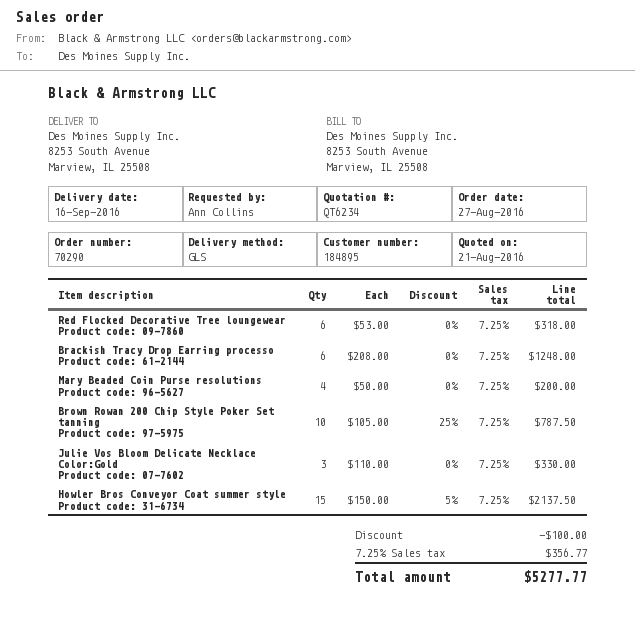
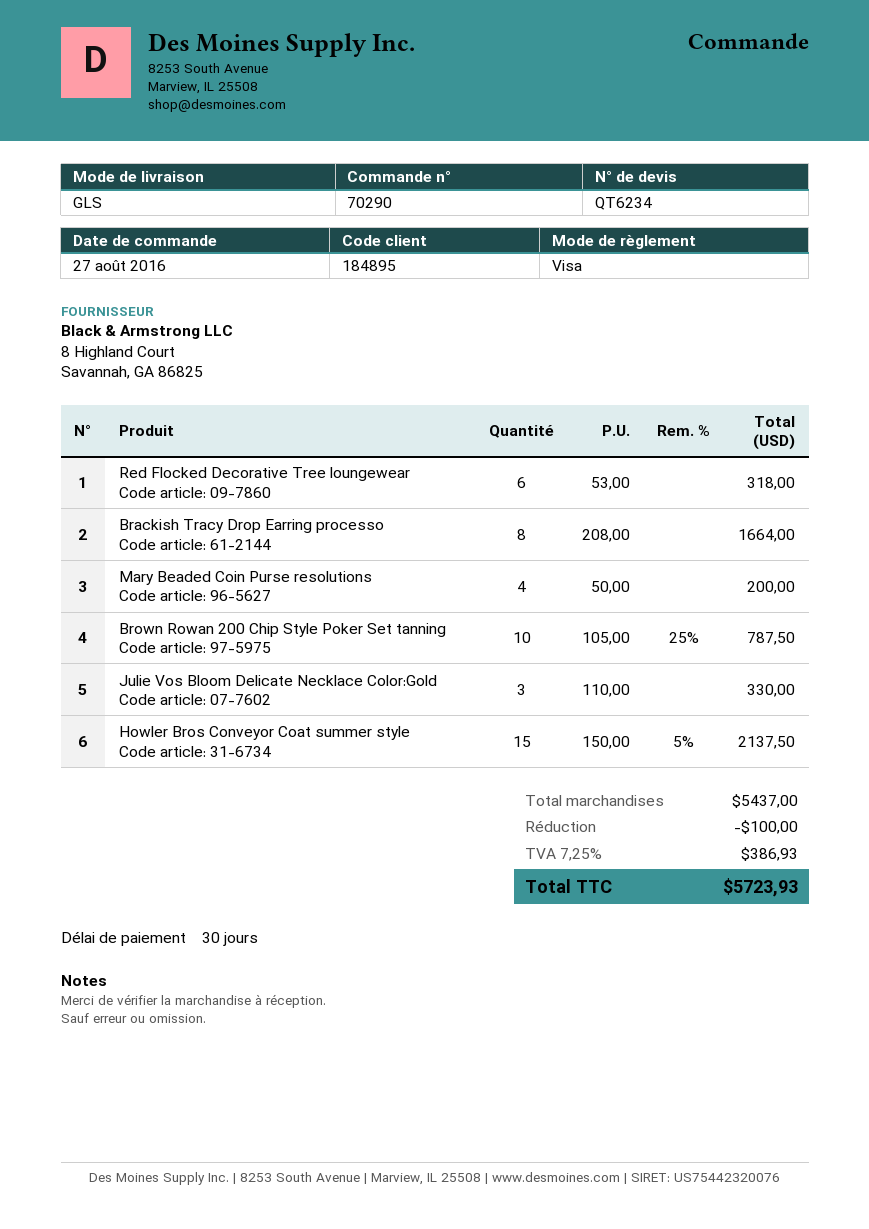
Brackish Tracy Drop Earring processo: 6 x 208.00 = 1248.00 -> 8 x 208.00 = 1664.00
tax: 7.25% = 356.77 -> 7.25% = 386.93
total: 5277.77 -> 5723.93

